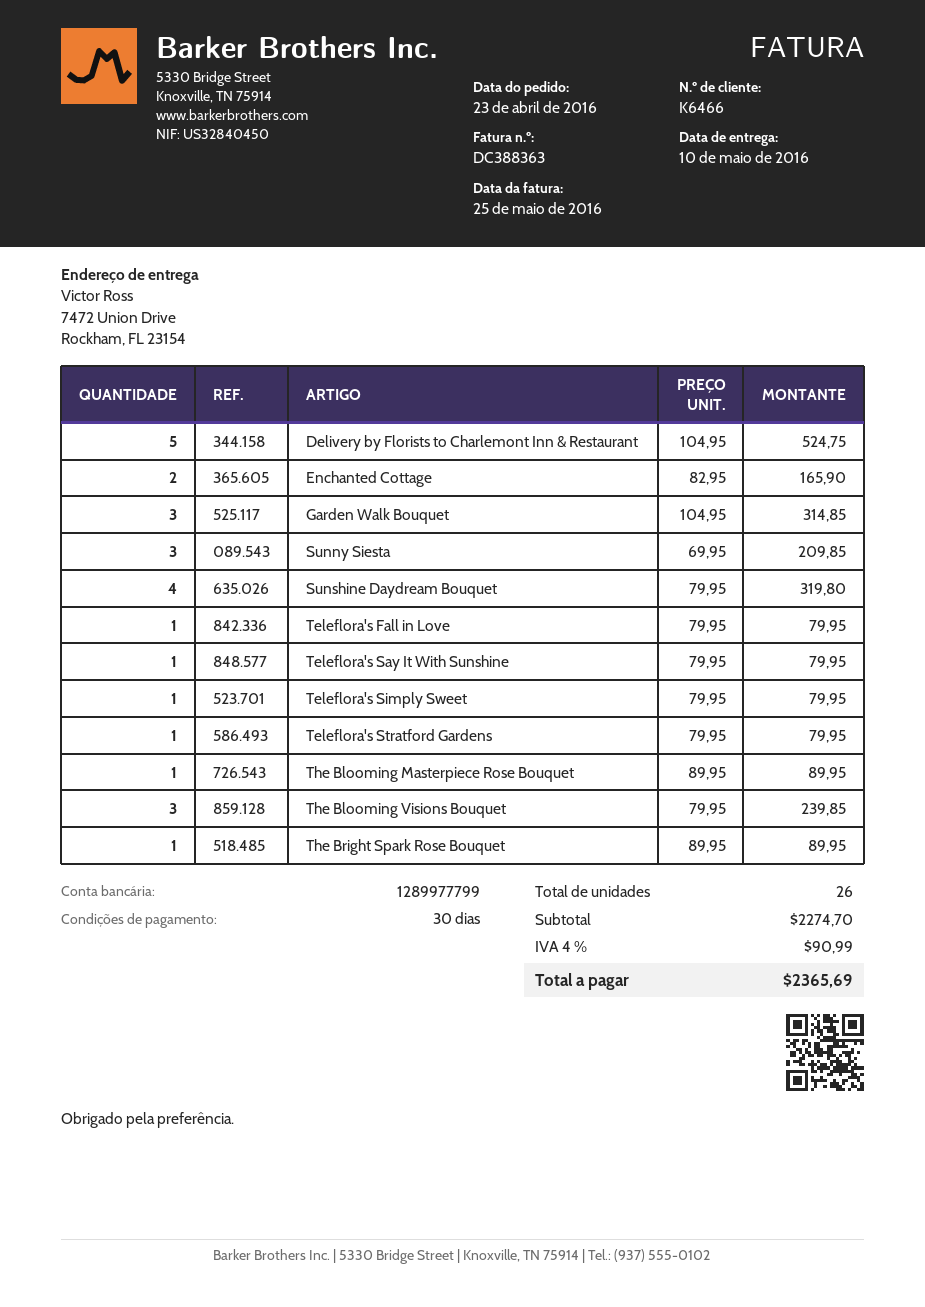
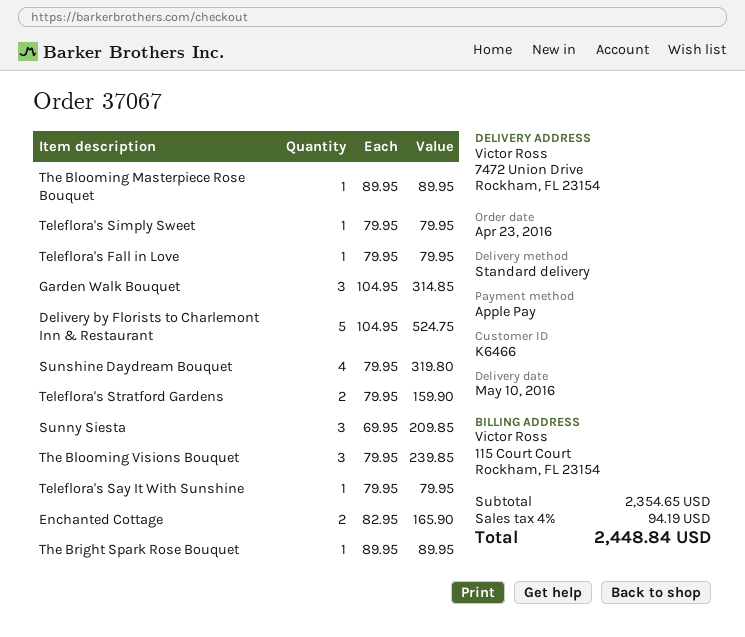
Teleflora's Stratford Gardens: 1 x 79.95 = 79.95 -> 2 x 79.95 = 159.90
subtotal: 2274.70 -> 2354.65
tax: 4% = 90.99 -> 4% = 94.19
total: 2365.69 -> 2448.84

